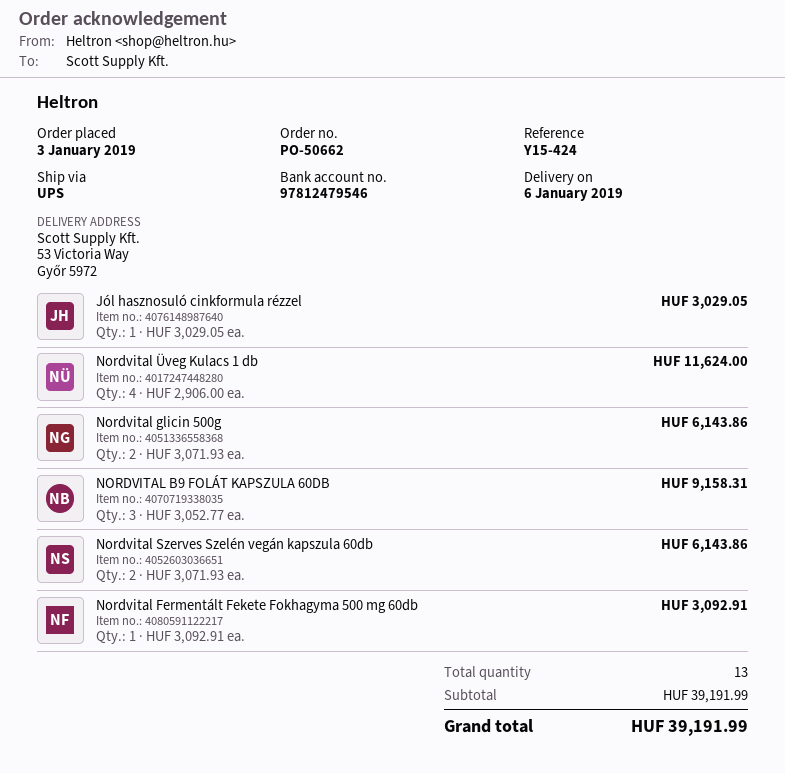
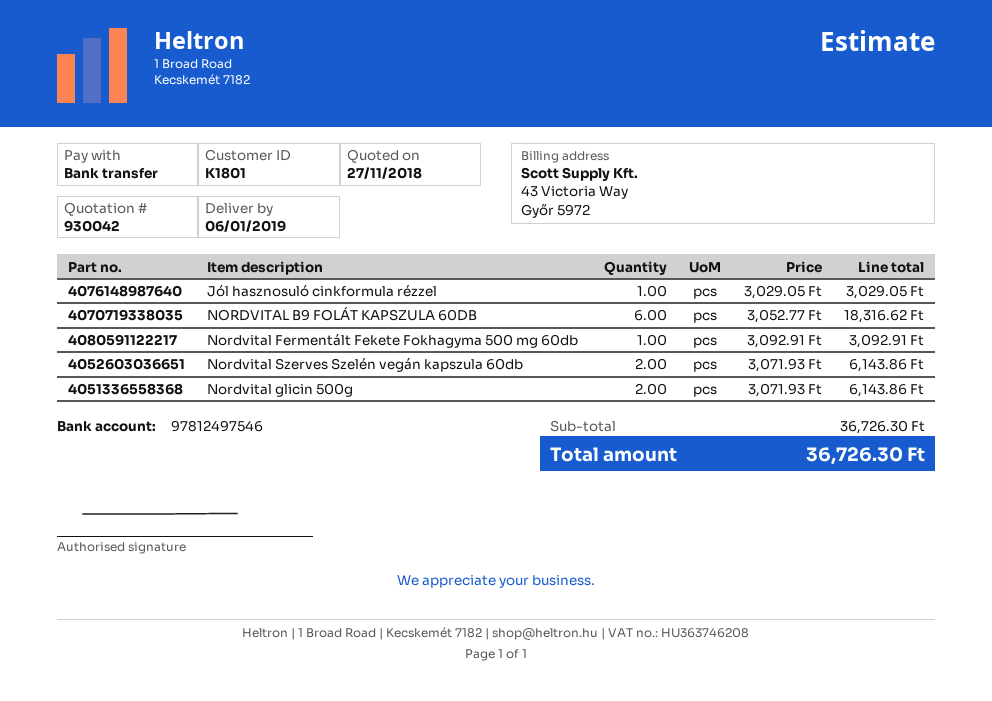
bank account: 97812479546 -> 97812497546
Nordvital Üveg Kulacs 1 db: 4 x 2906.00 = 11624.00 -> none
NORDVITAL B9 FOLÁT KAPSZULA 60DB: 3 x 3052.77 = 9158.31 -> 6 x 3052.77 = 18316.62
subtotal: 39191.99 -> 36726.30
total: 39191.99 -> 36726.30

